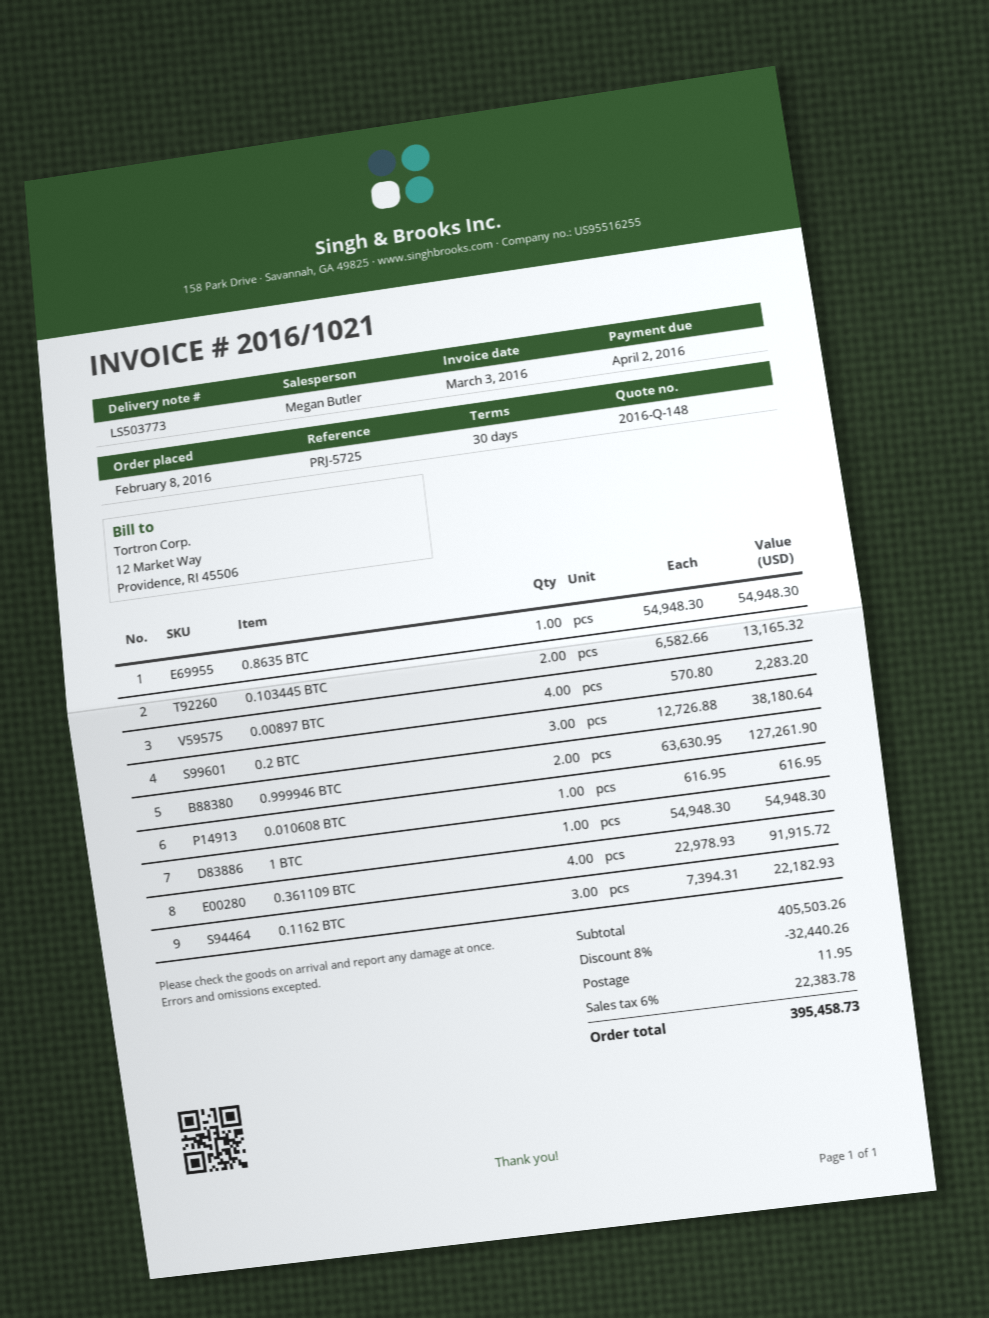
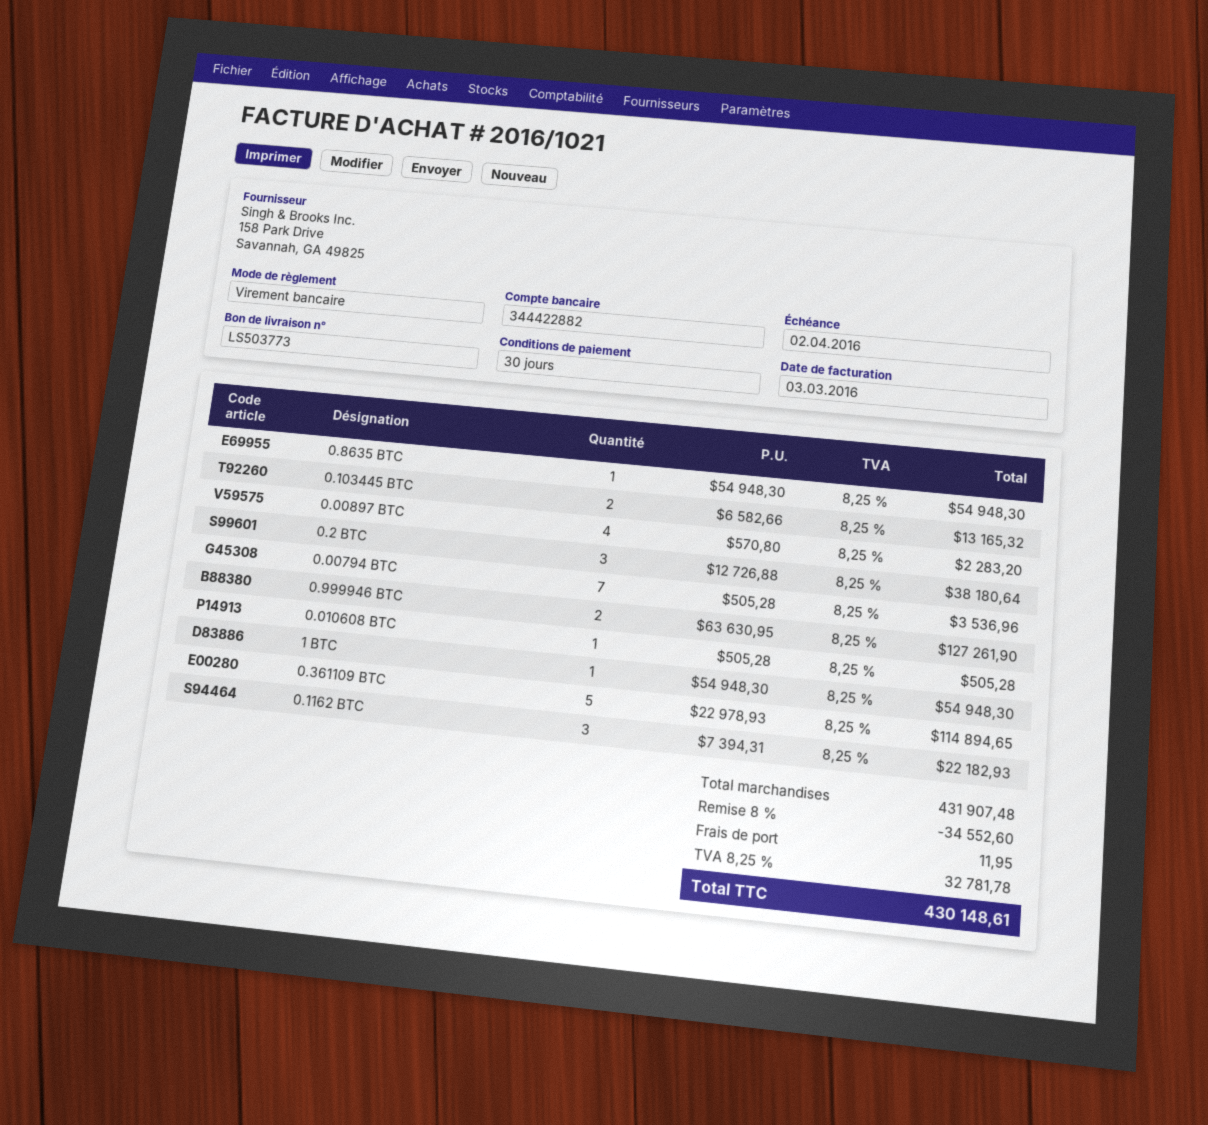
0.010608 BTC: 1 x 616.95 = 616.95 -> 1 x 505.28 = 505.28
0.361109 BTC: 4 x 22978.93 = 91915.72 -> 5 x 22978.93 = 114894.65
0.00794 BTC: none -> 7 x 505.28 = 3536.96
subtotal: 405503.26 -> 431907.48
discount: 8% = 32440.26 -> 8% = 34552.60
tax: 6% = 22383.78 -> 8.25% = 32781.78
total: 395458.73 -> 430148.61

